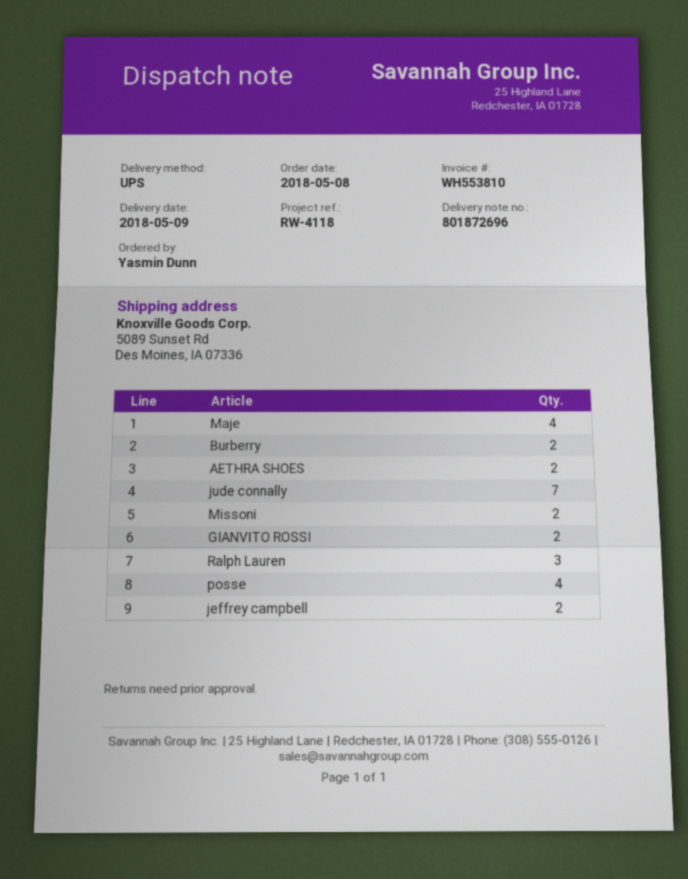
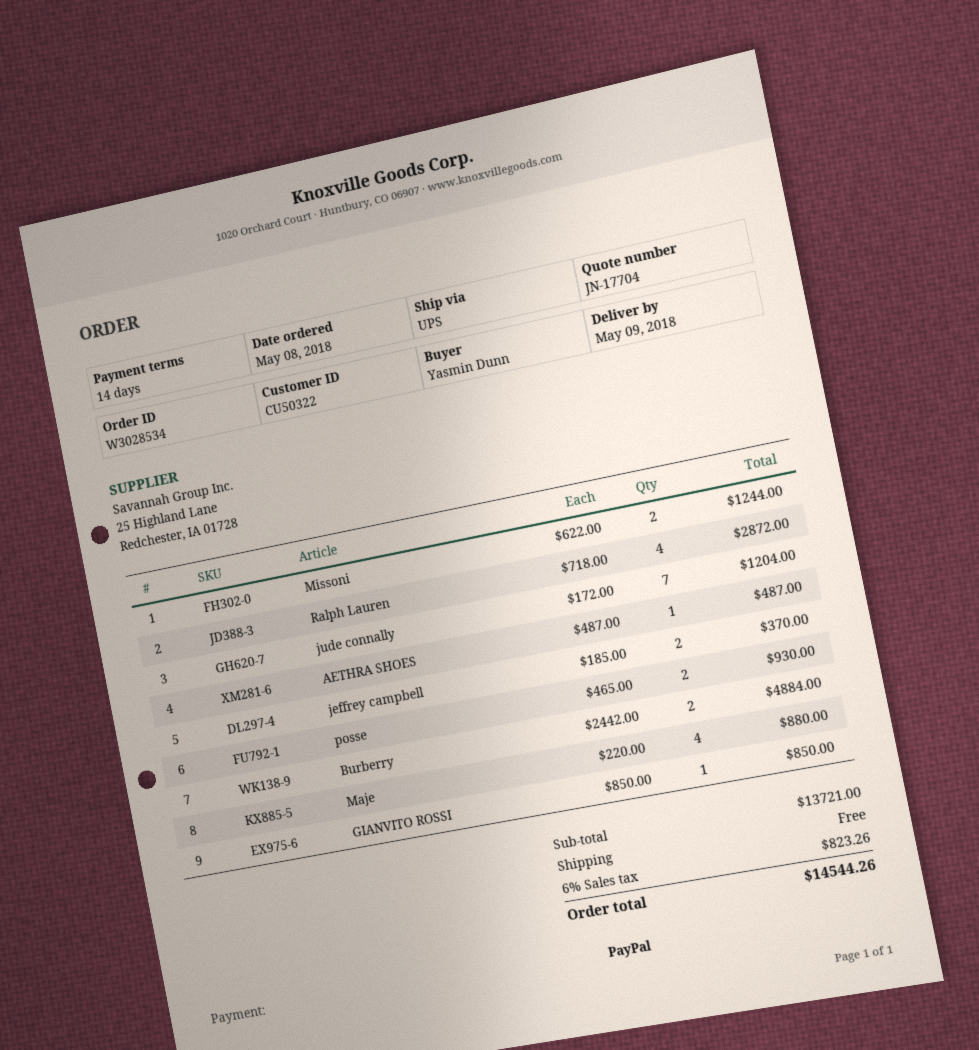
AETHRA SHOES: 2 -> 1
GIANVITO ROSSI: 2 -> 1
Ralph Lauren: 3 -> 4
posse: 4 -> 2

